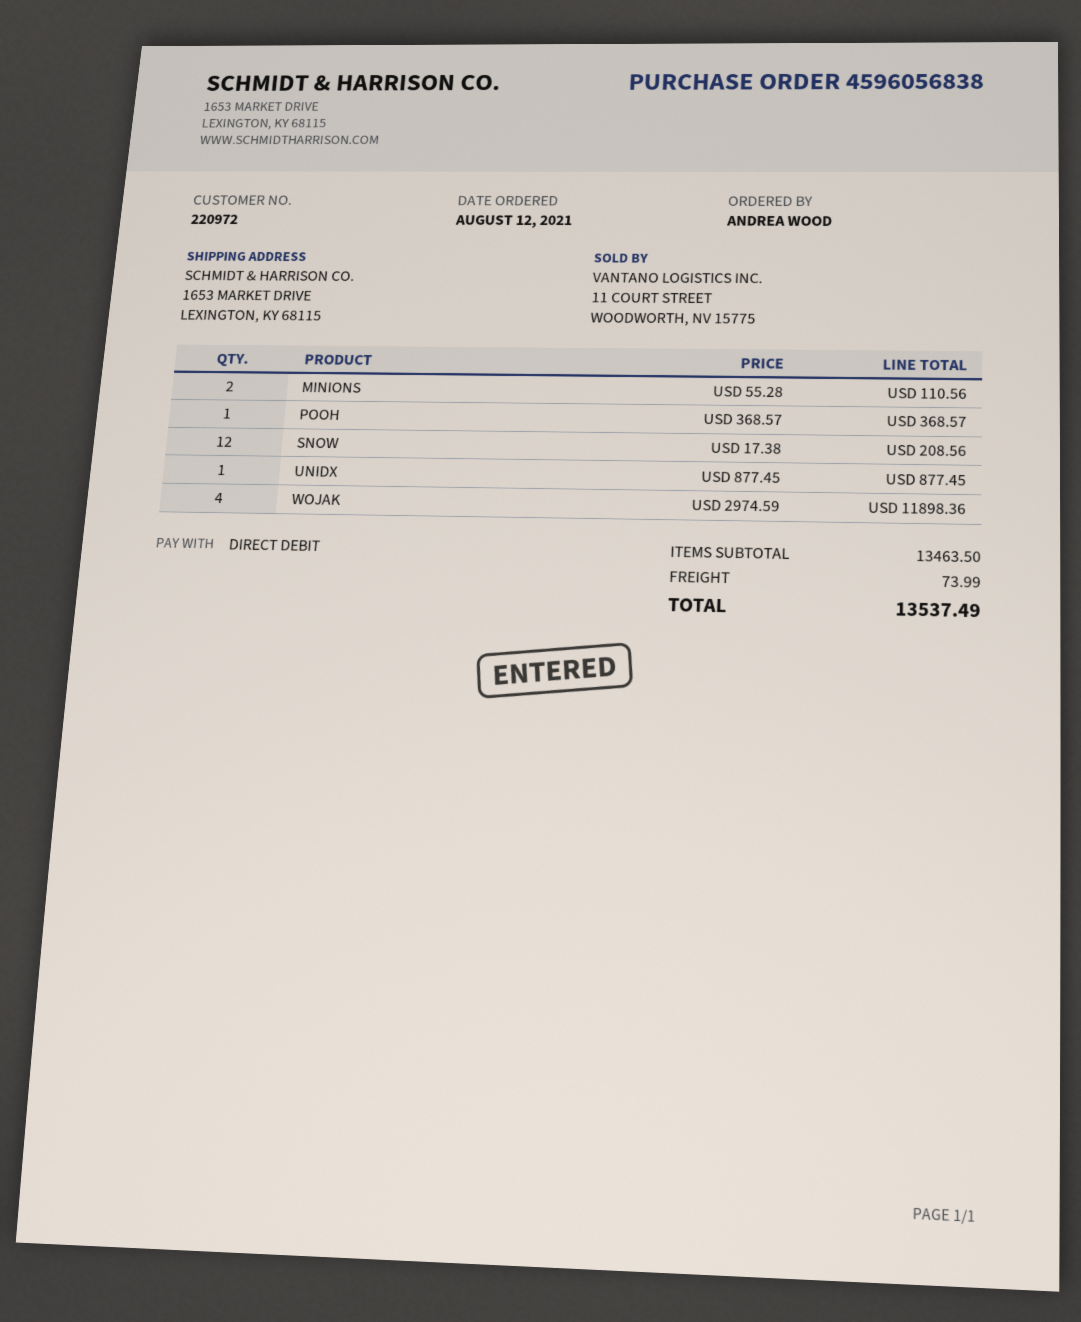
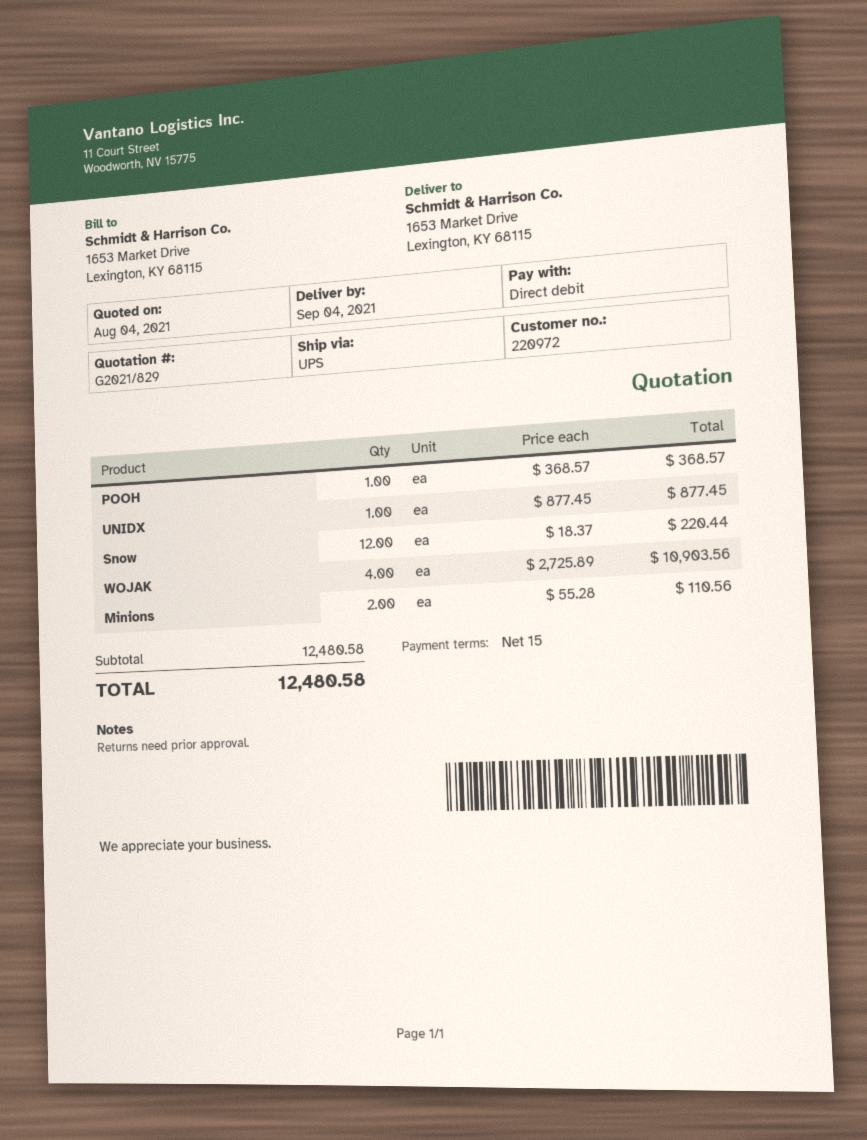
SNOW: 12 x 17.38 = 208.56 -> 12 x 18.37 = 220.44
WOJAK: 4 x 2974.59 = 11898.36 -> 4 x 2725.89 = 10903.56
subtotal: 13463.50 -> 12480.58
shipping: 73.99 -> none
total: 13537.49 -> 12480.58

